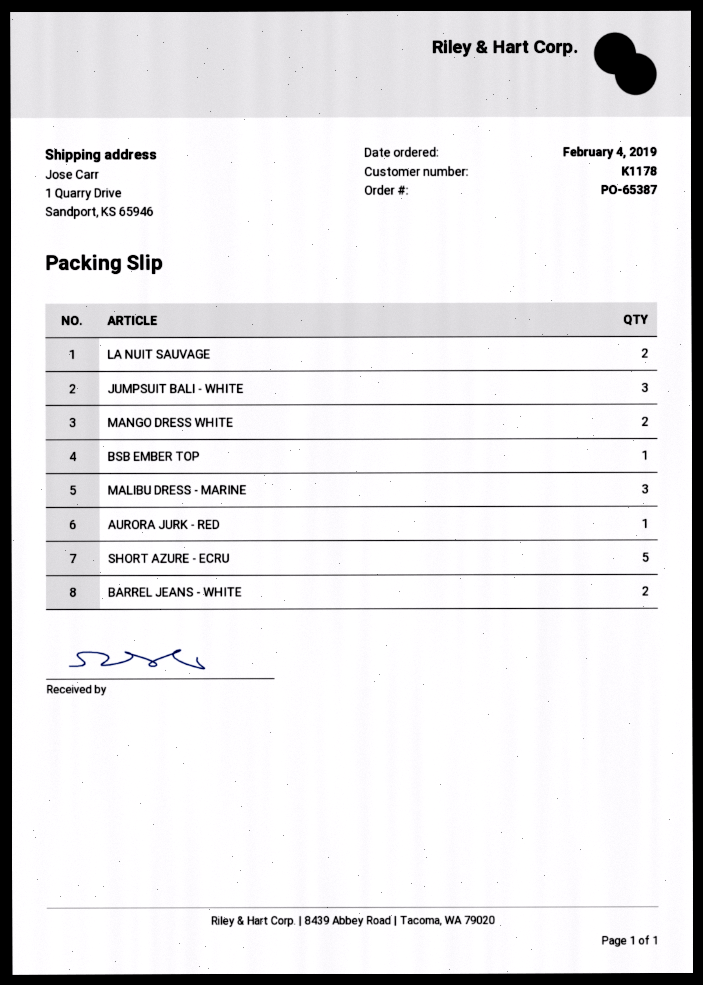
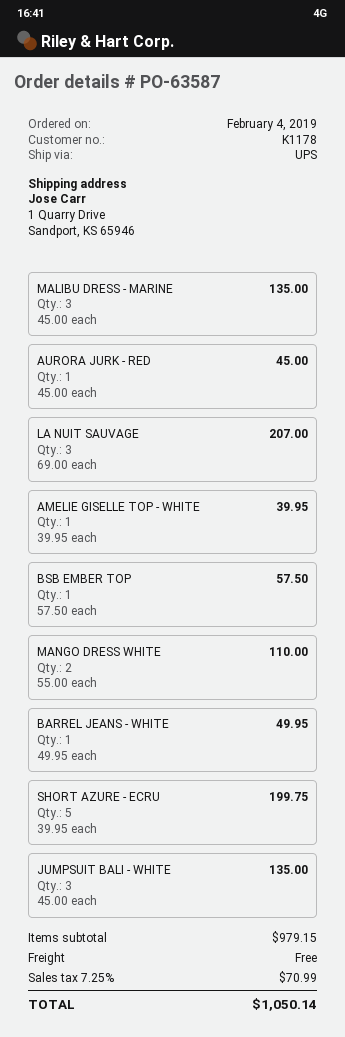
order number: PO-65387 -> PO-63587
LA NUIT SAUVAGE: 2 -> 3
BARREL JEANS - WHITE: 2 -> 1
AMELIE GISELLE TOP - WHITE: none -> 1

